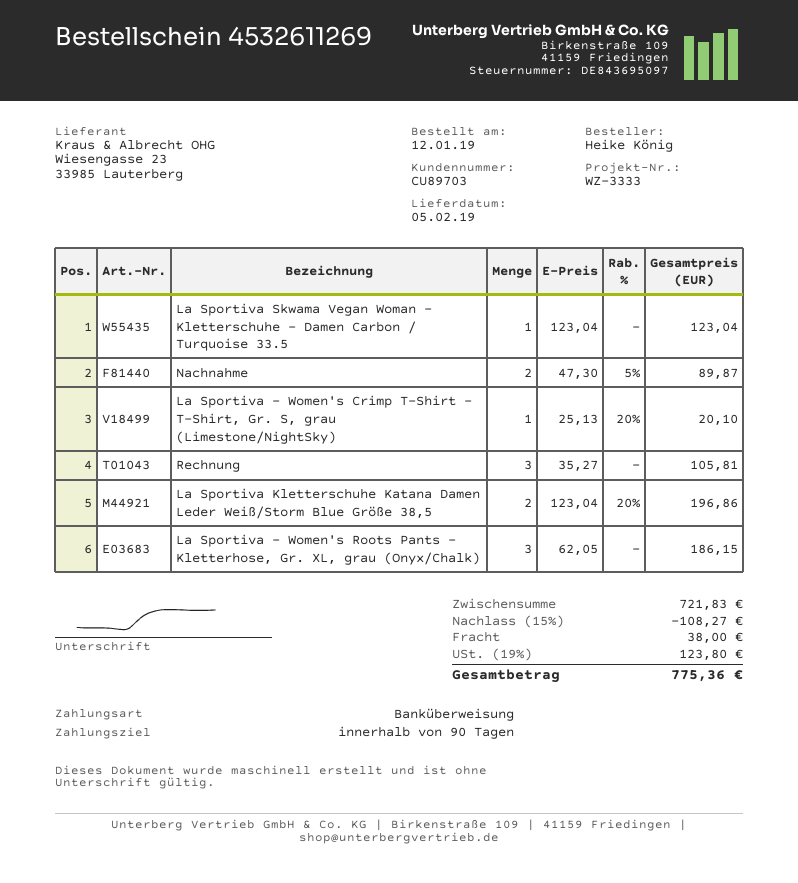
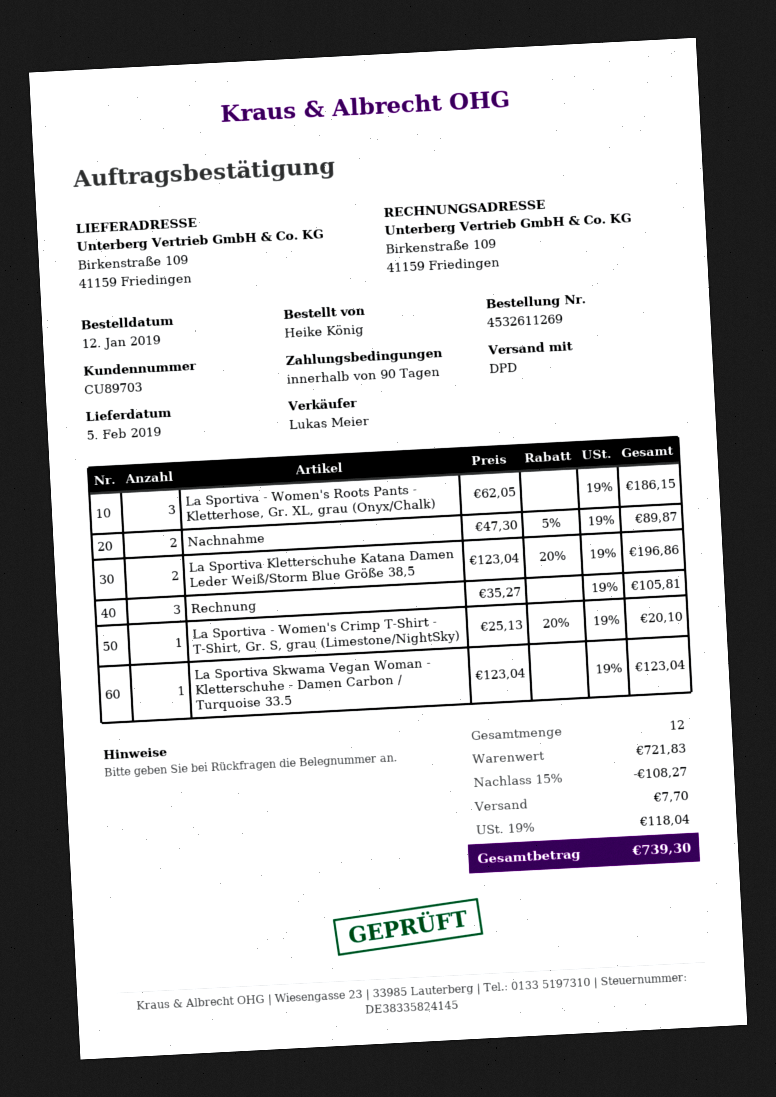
shipping: 38.00 -> 7.70
tax: 19% = 123.80 -> 19% = 118.04
total: 775.36 -> 739.30

